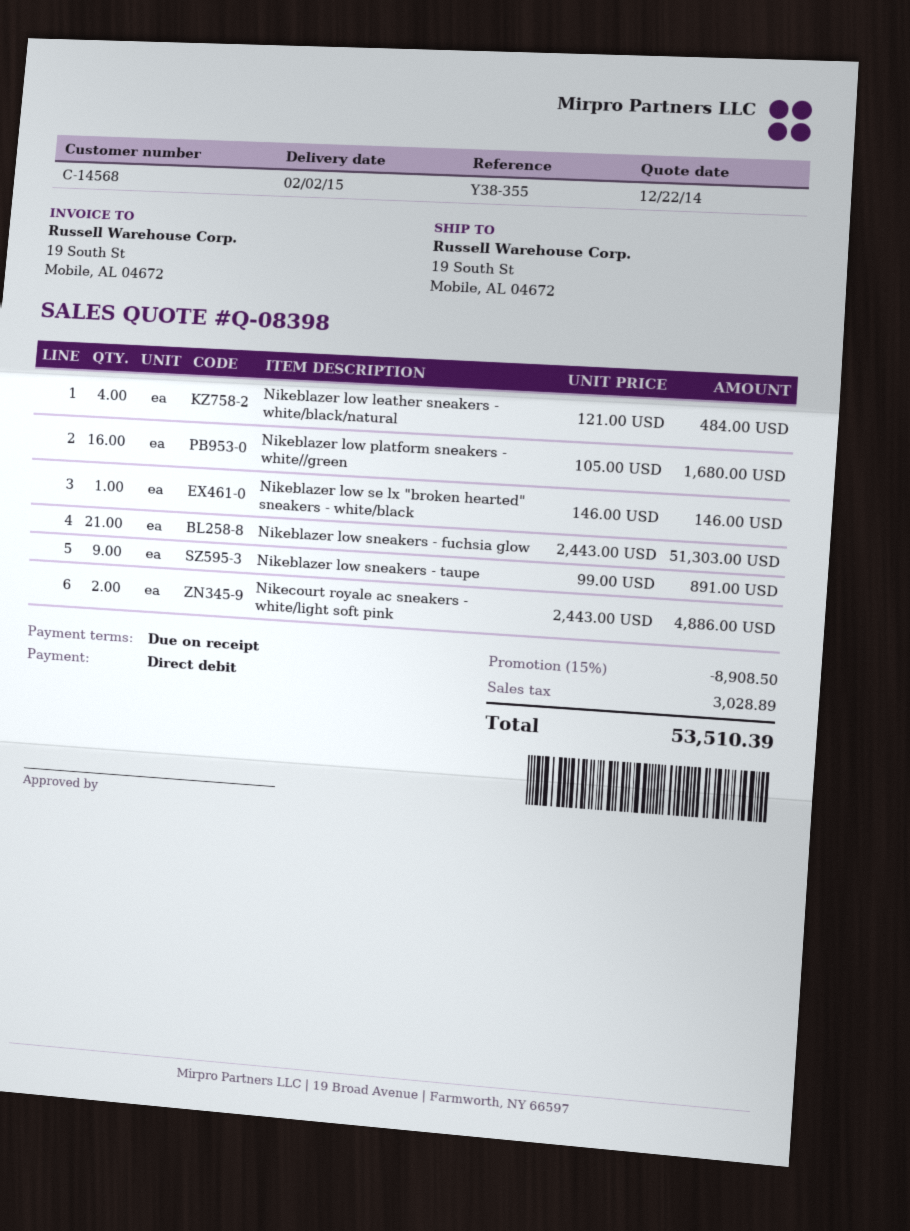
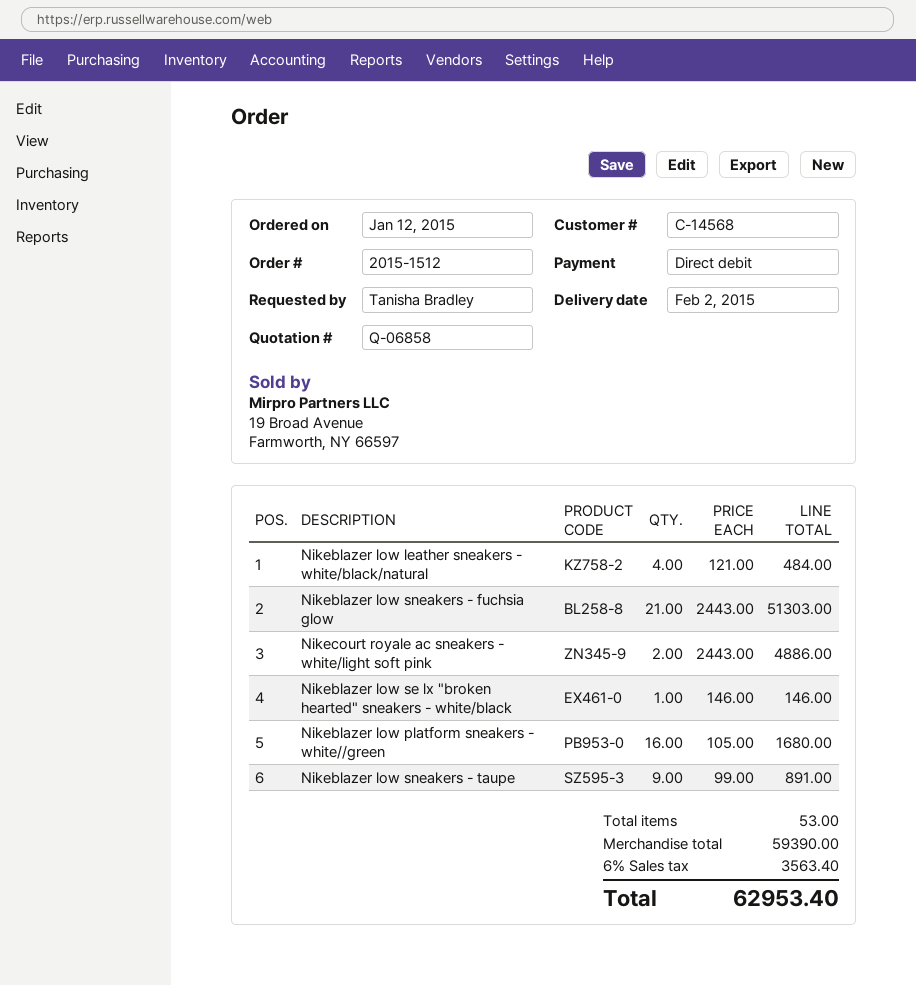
quote number: Q-08398 -> Q-06858
discount: 15% = 8908.50 -> none
tax: 3028.89 -> 3563.40
total: 53510.39 -> 62953.40

